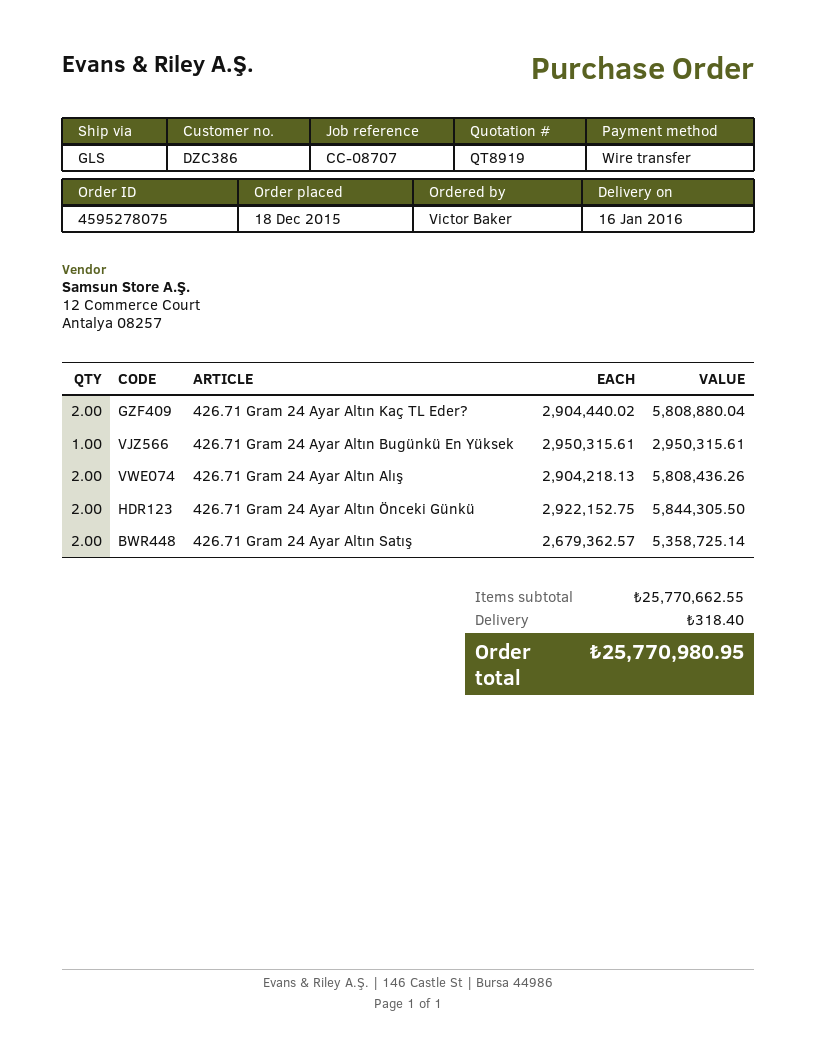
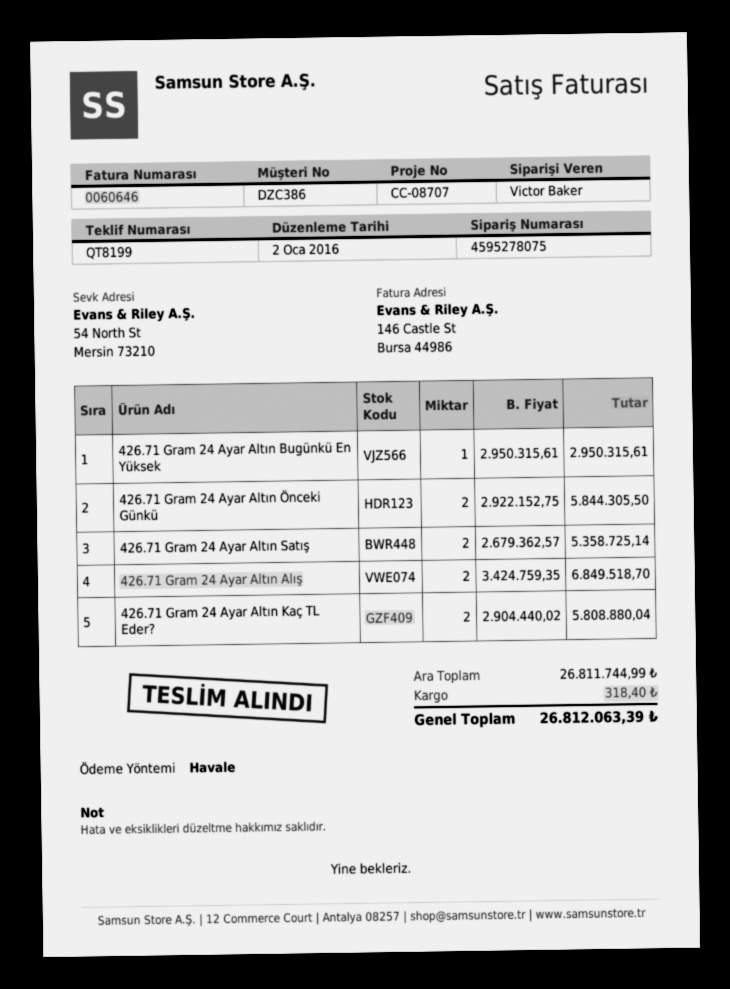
quote number: QT8919 -> QT8199
426.71 Gram 24 Ayar Altın Alış: 2 x 2904218.13 = 5808436.26 -> 2 x 3424759.35 = 6849518.70
subtotal: 25770662.55 -> 26811744.99
total: 25770980.95 -> 26812063.39

